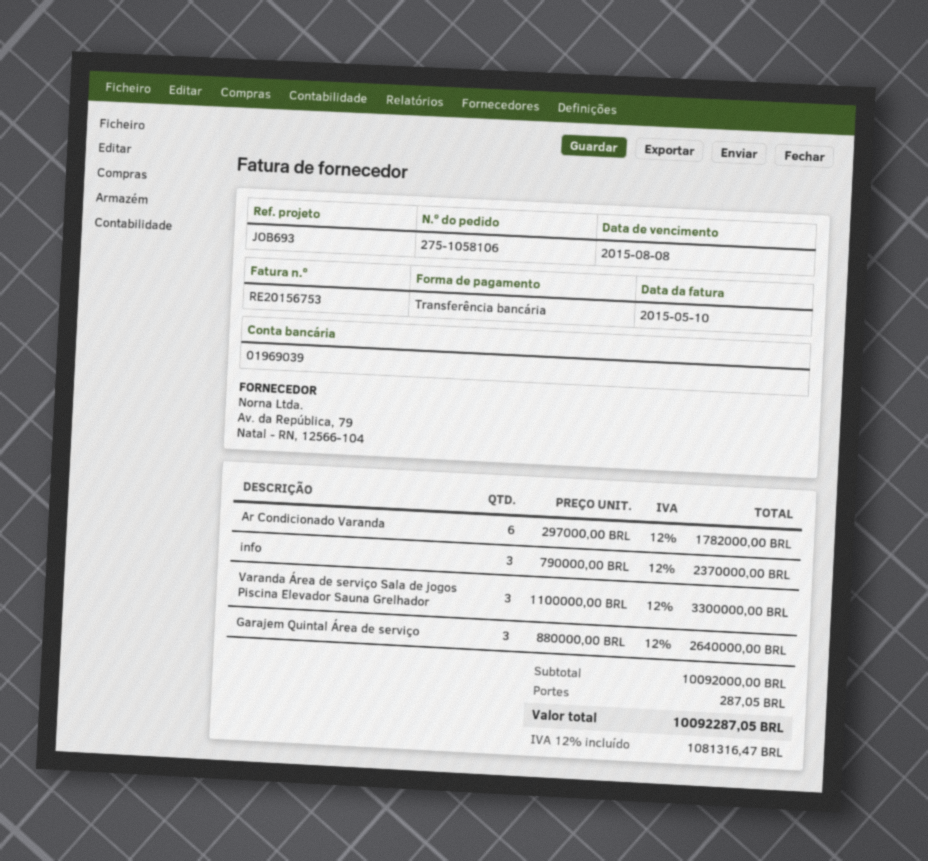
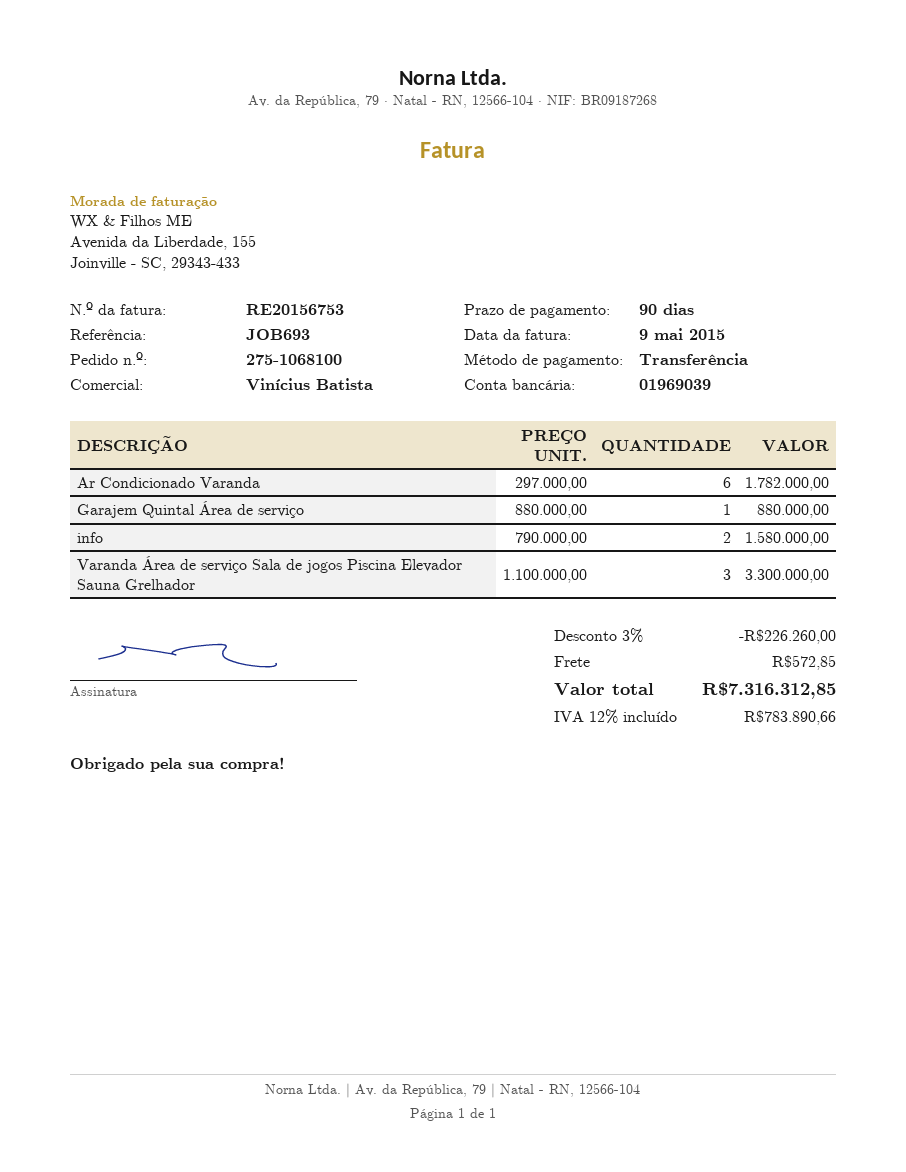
order number: 275-1058106 -> 275-1068100
invoice date: 2015-05-10 -> 2015-05-09
info: 3 x 790000.00 = 2370000.00 -> 2 x 790000.00 = 1580000.00
Garajem Quintal Área de serviço: 3 x 880000.00 = 2640000.00 -> 1 x 880000.00 = 880000.00
discount: none -> 3% = 226260.00
shipping: 287.05 -> 572.85
tax: 12% = 1081316.47 -> 12% = 783890.66
total: 10092287.05 -> 7316312.85

